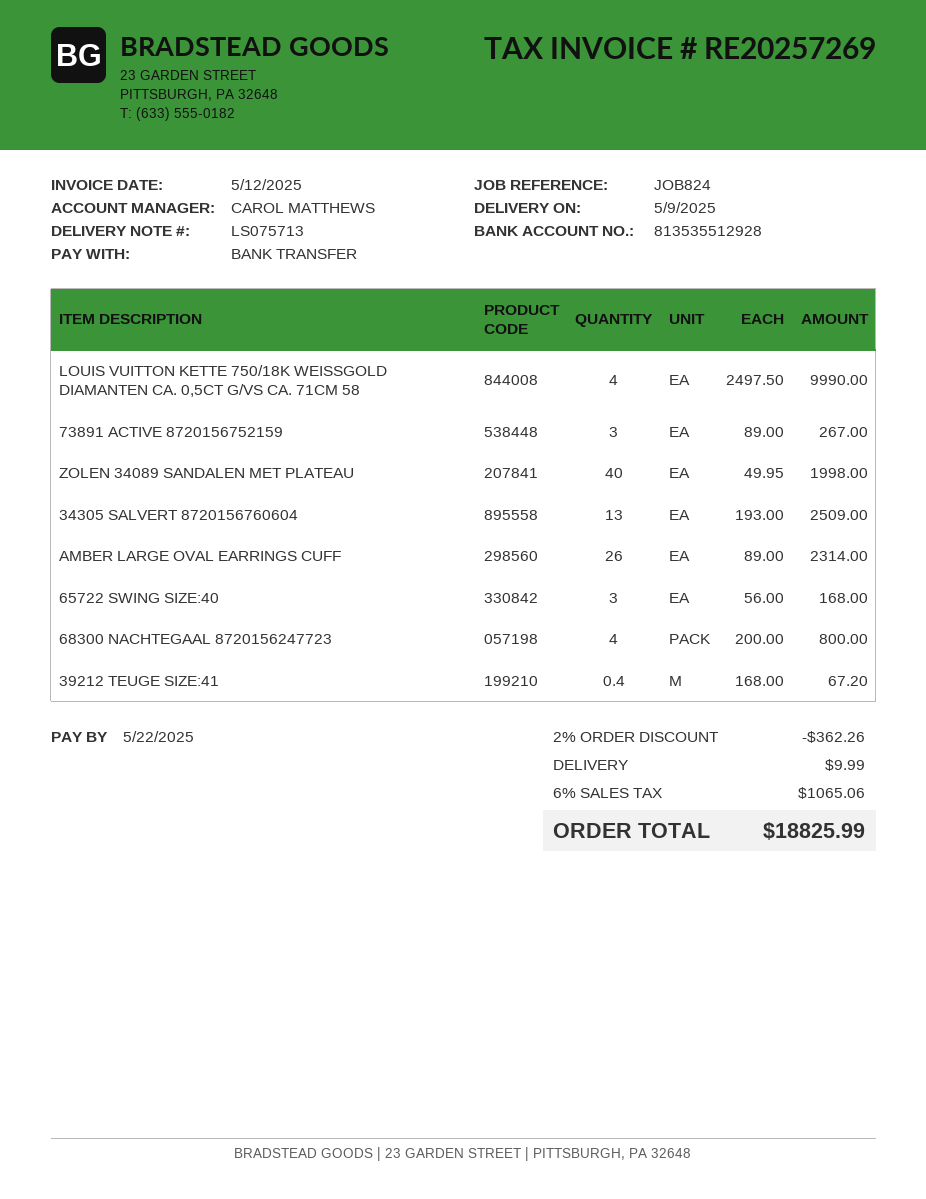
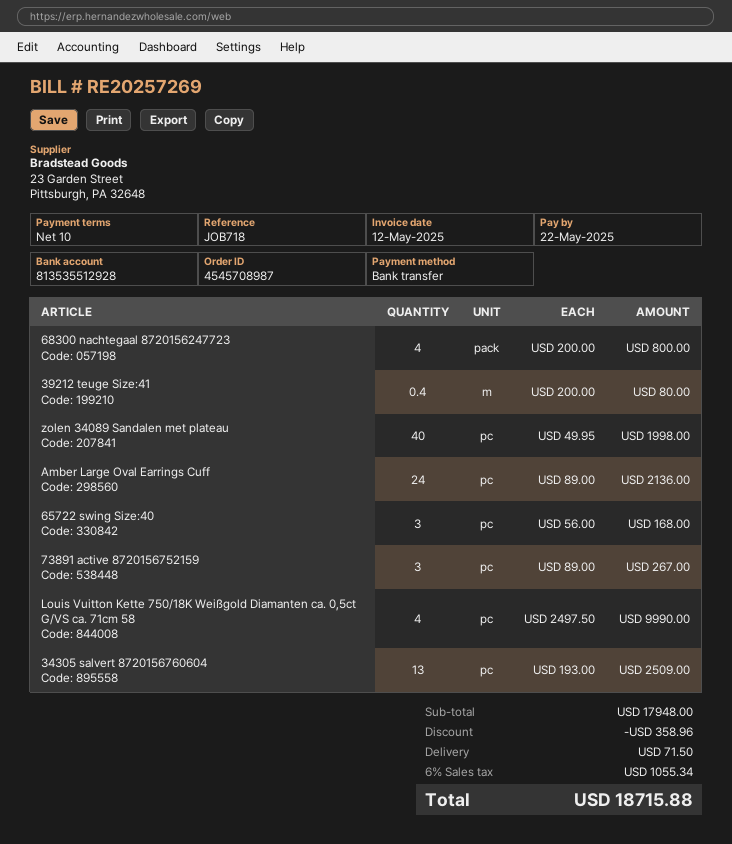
reference: JOB824 -> JOB718
AMBER LARGE OVAL EARRINGS CUFF: 26 x 89.00 = 2314.00 -> 24 x 89.00 = 2136.00
39212 TEUGE SIZE:41: 0.4 x 168.00 = 67.20 -> 0.4 x 200.00 = 80.00
discount: 362.26 -> 358.96
shipping: 9.99 -> 71.50
tax: 6% = 1065.06 -> 6% = 1055.34
total: 18825.99 -> 18715.88

